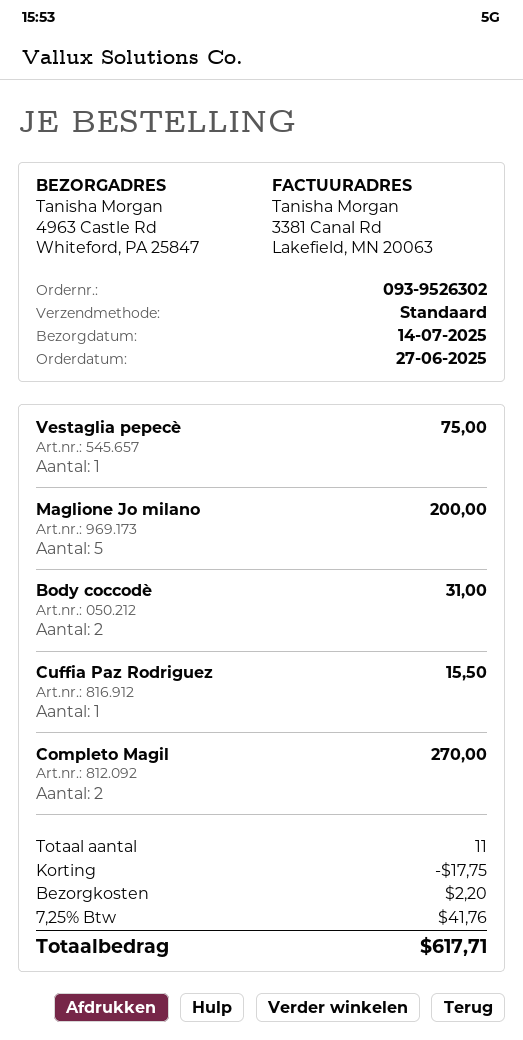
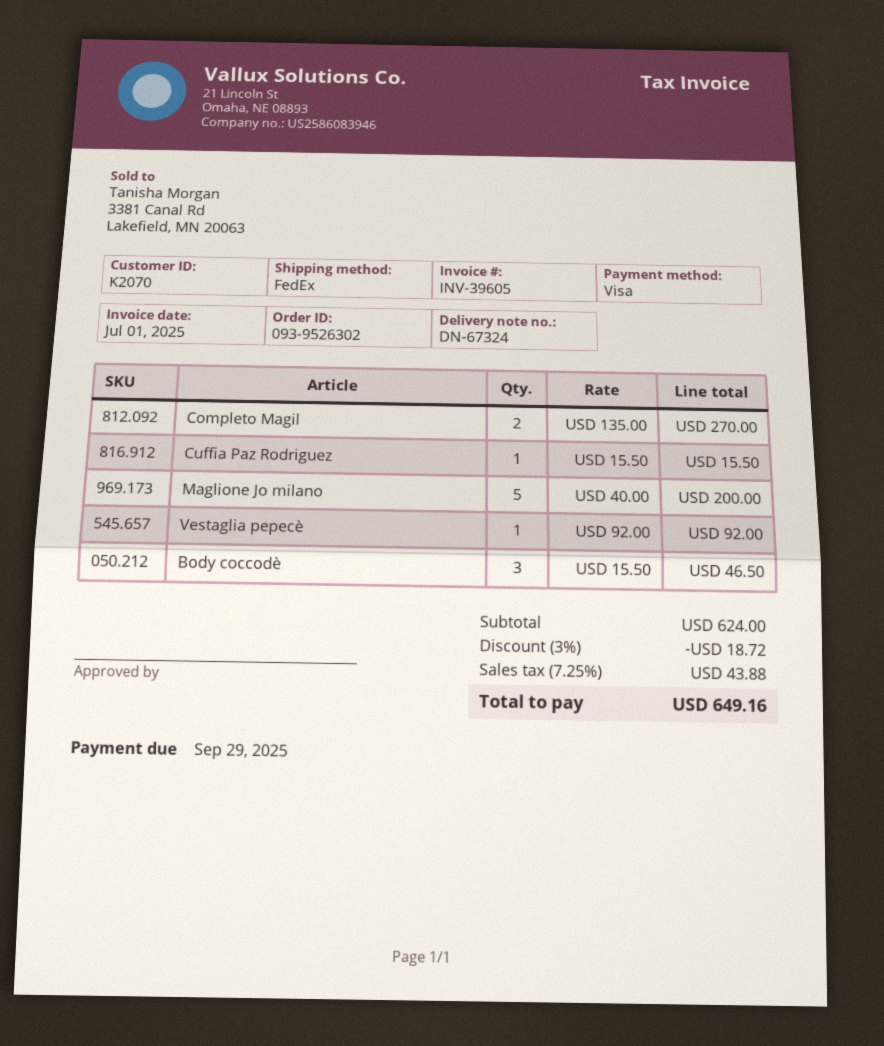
shipping method: standard -> FedEx
Vestaglia pepecè: 1 for 75.00 -> 1 for 92.00
Body coccodè: 2 for 31.00 -> 3 for 46.50
discount: 17.75 -> 18.72
shipping: 2.20 -> none
tax: 7.25% = 41.76 -> 7.25% = 43.88
total: 617.71 -> 649.16

